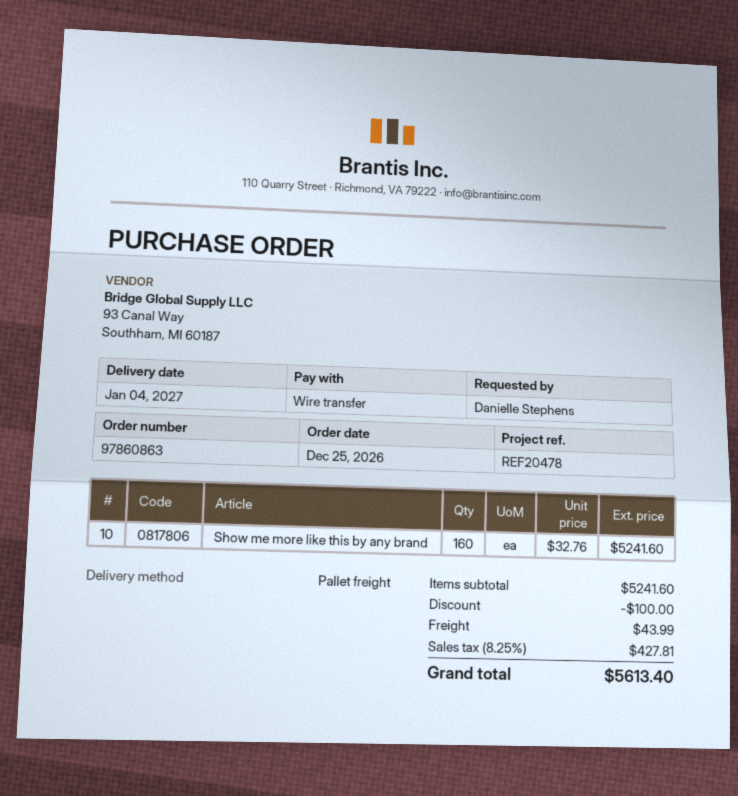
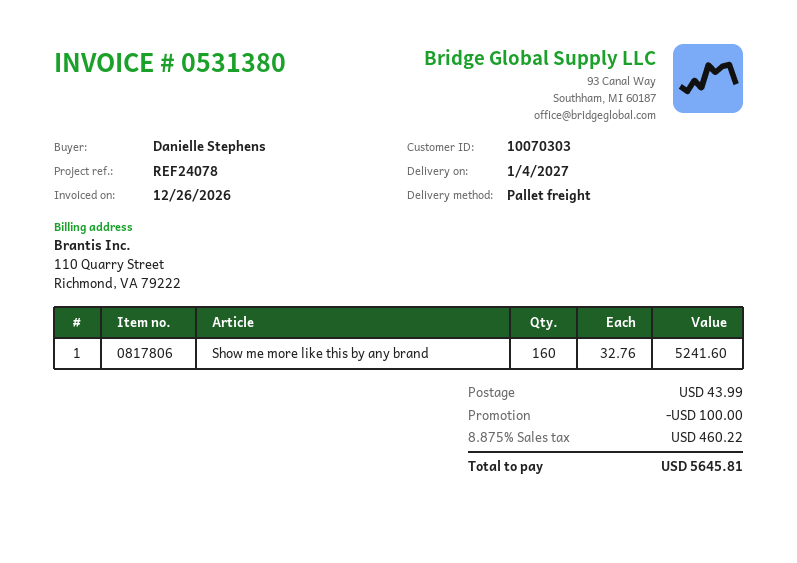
reference: REF20478 -> REF24078
tax: 8.25% = 427.81 -> 8.875% = 460.22
total: 5613.40 -> 5645.81

